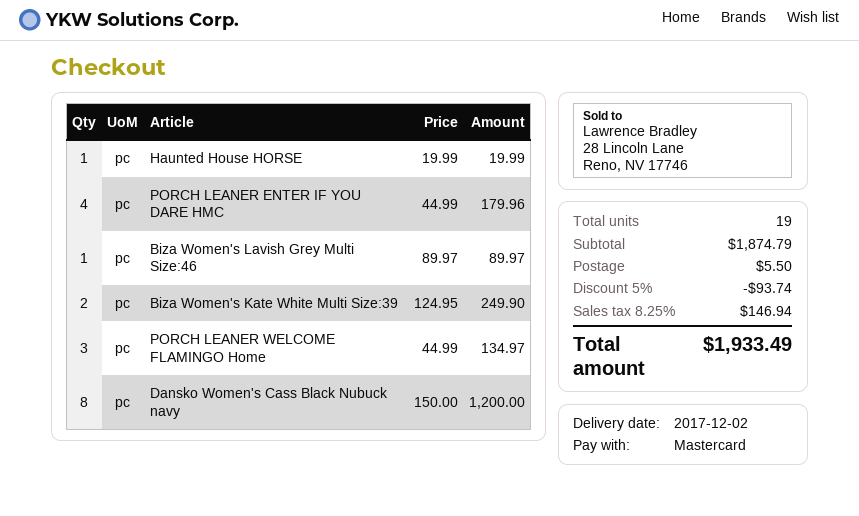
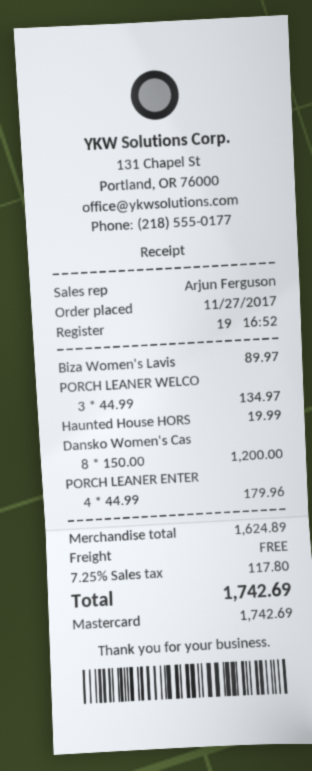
Biza Women's Kate White Multi Size:39: 2 x 124.95 = 249.90 -> none
subtotal: 1874.79 -> 1624.89
discount: 5% = 93.74 -> none
shipping: 5.50 -> 0.00
tax: 8.25% = 146.94 -> 7.25% = 117.80
total: 1933.49 -> 1742.69

